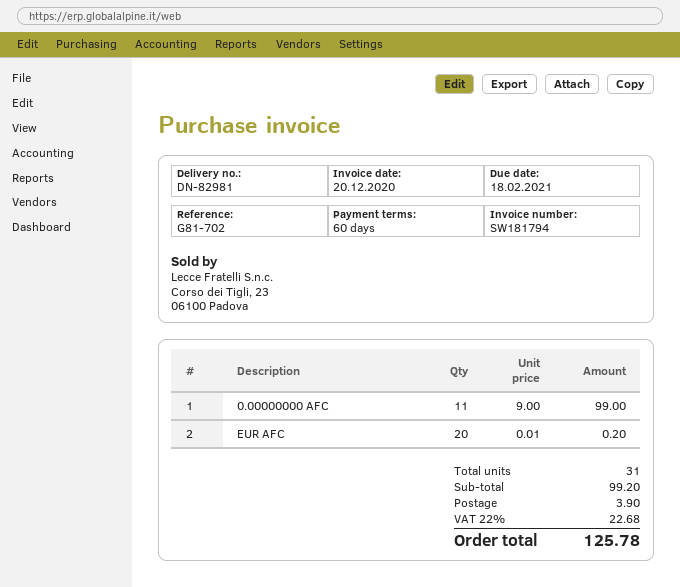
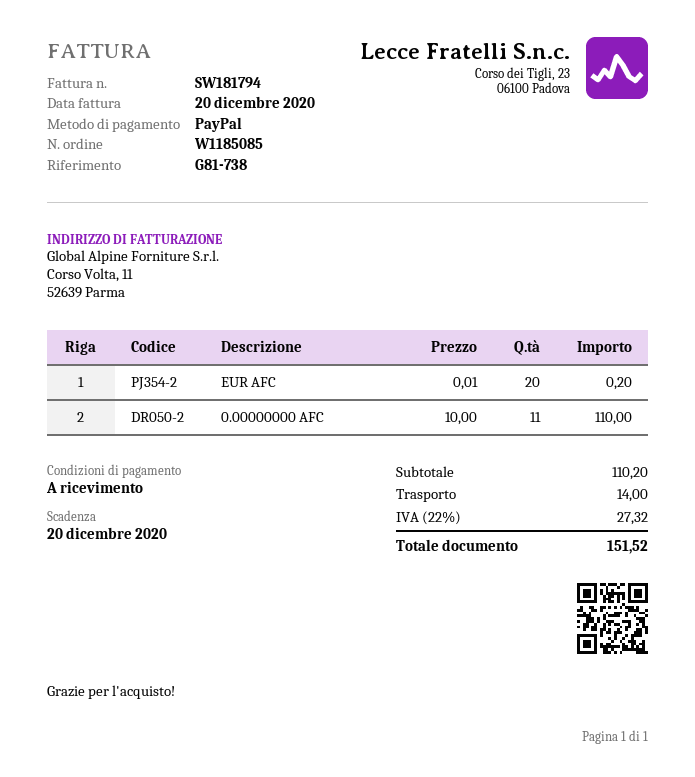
payment terms: 60 days -> on receipt
due date: 2021-02-18 -> 2020-12-20
reference: G81-702 -> G81-738
0.00000000 AFC: 11 x 9.00 = 99.00 -> 11 x 10.00 = 110.00
subtotal: 99.20 -> 110.20
shipping: 3.90 -> 14.00
tax: 22% = 22.68 -> 22% = 27.32
total: 125.78 -> 151.52

